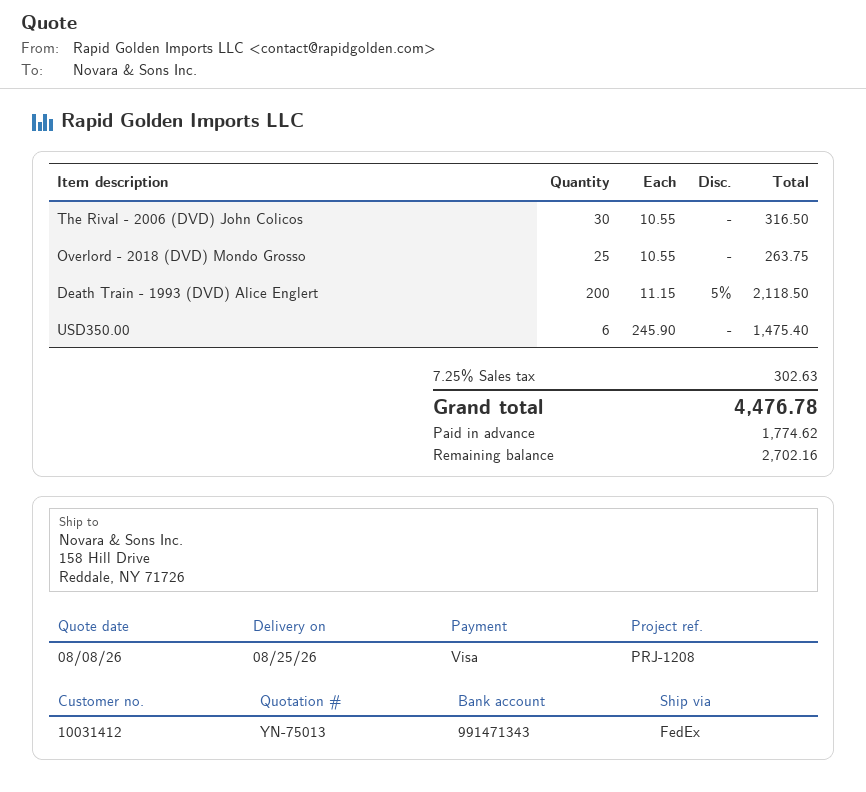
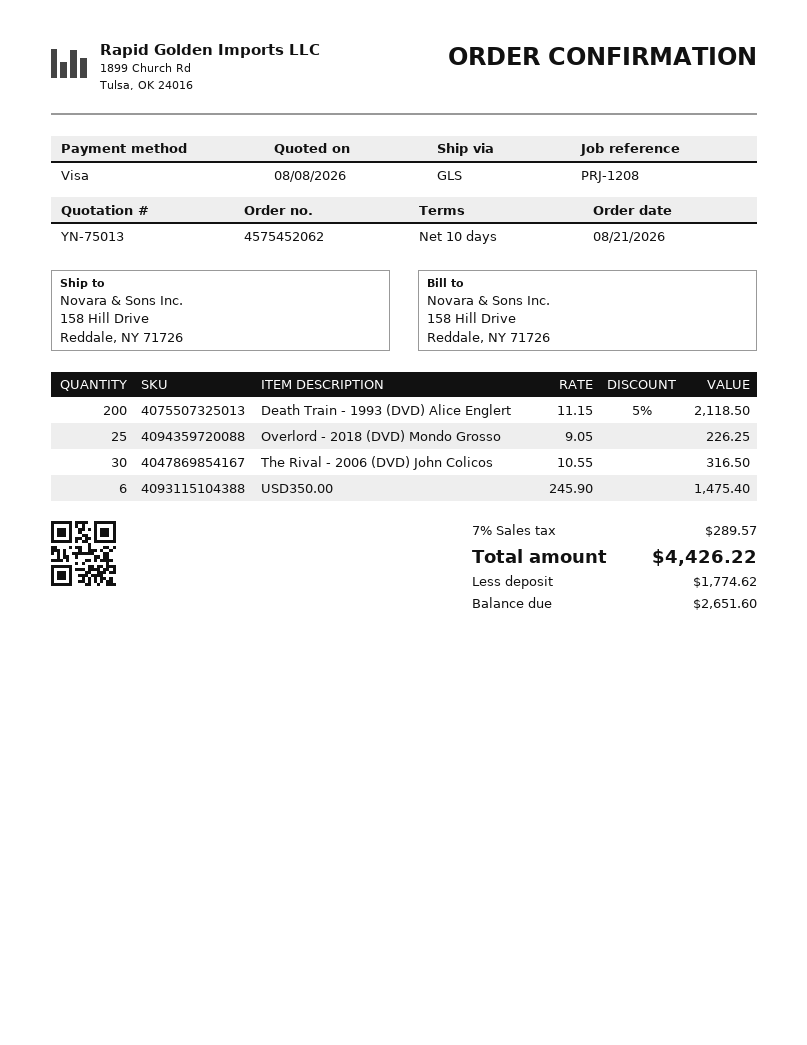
shipping method: FedEx -> GLS
Overlord - 2018 (DVD) Mondo Grosso: 25 x 10.55 = 263.75 -> 25 x 9.05 = 226.25
tax: 7.25% = 302.63 -> 7% = 289.57
total: 4476.78 -> 4426.22
balance: 2702.16 -> 2651.60

